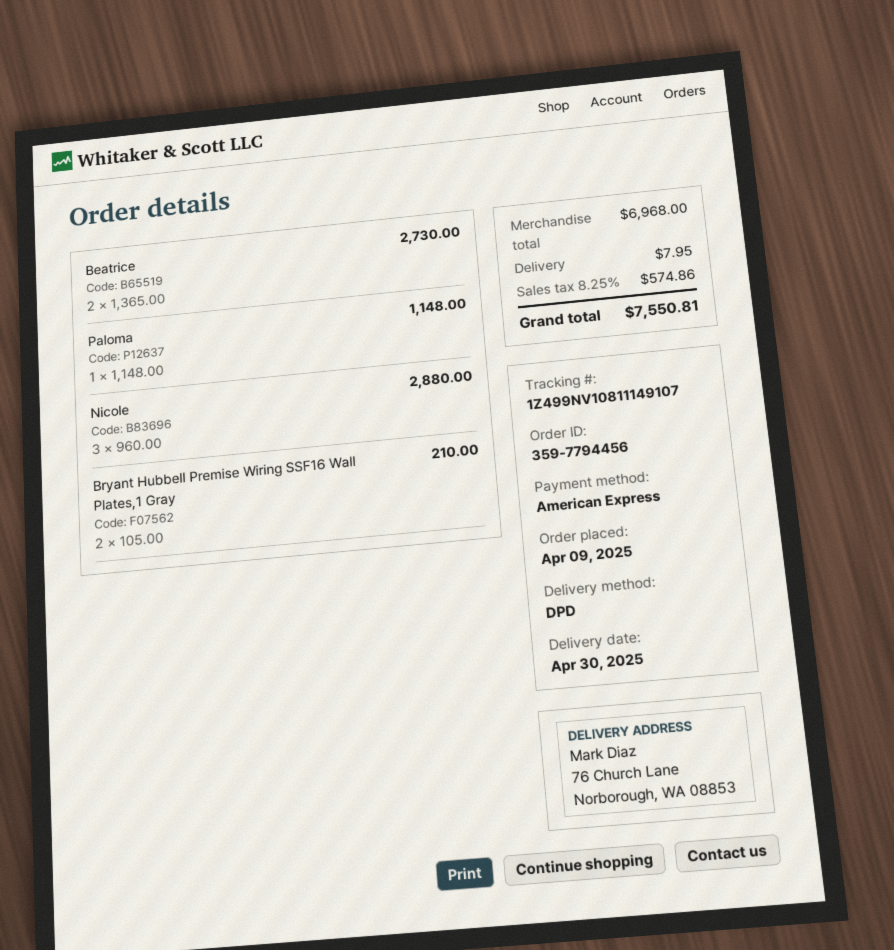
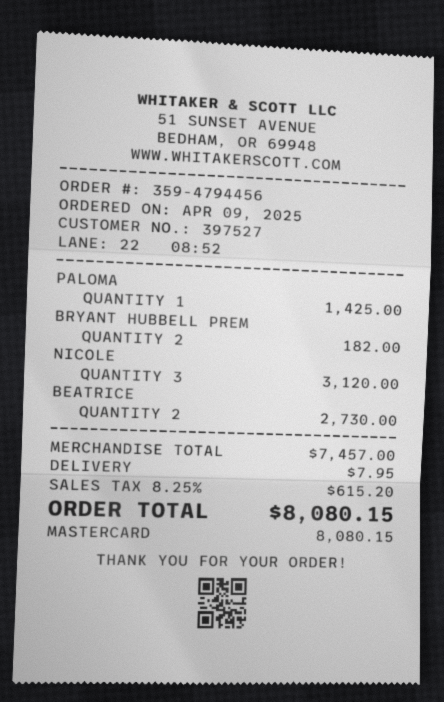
order number: 359-7794456 -> 359-4794456
payment method: American Express -> Mastercard
Paloma: 1 for 1148.00 -> 1 for 1425.00
Nicole: 3 for 2880.00 -> 3 for 3120.00
Bryant Hubbell Premise Wiring SSF16 Wall Plates,1 Gray: 2 for 210.00 -> 2 for 182.00
subtotal: 6968.00 -> 7457.00
tax: 8.25% = 574.86 -> 8.25% = 615.20
total: 7550.81 -> 8080.15

